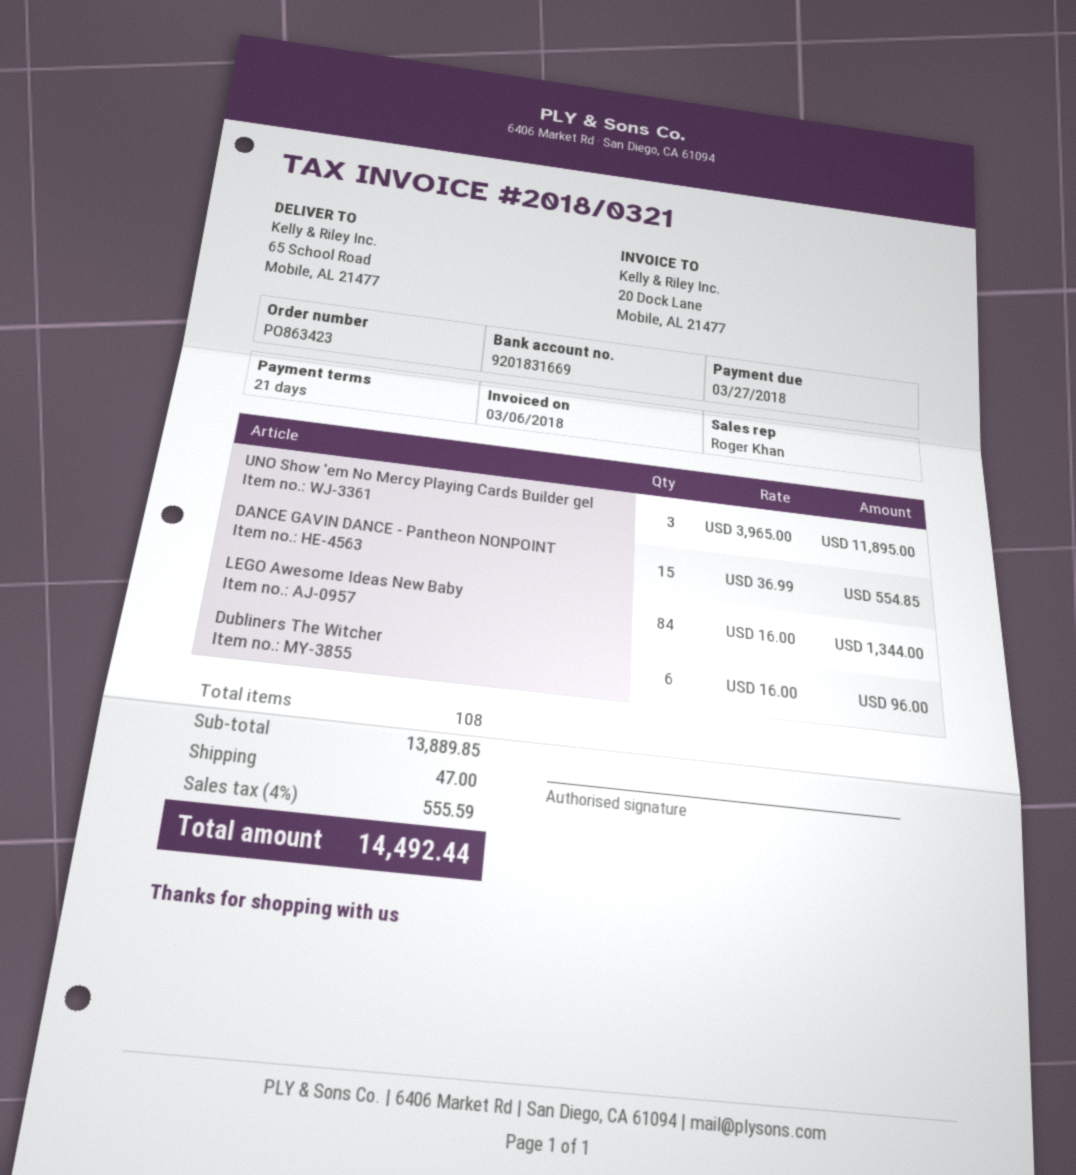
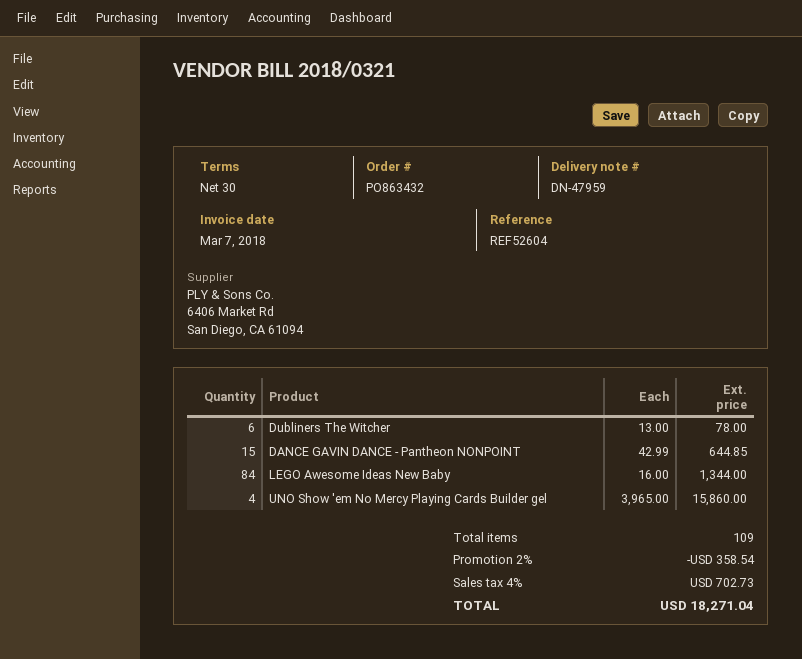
order number: PO863423 -> PO863432
invoice date: 2018-03-06 -> 2018-03-07
payment terms: 21 days -> 30 days
UNO Show 'em No Mercy Playing Cards Builder gel: 3 x 3965.00 = 11895.00 -> 4 x 3965.00 = 15860.00
DANCE GAVIN DANCE - Pantheon NONPOINT: 15 x 36.99 = 554.85 -> 15 x 42.99 = 644.85
Dubliners The Witcher: 6 x 16.00 = 96.00 -> 6 x 13.00 = 78.00
total quantity: 108 -> 109
discount: none -> 2% = 358.54
shipping: 47.00 -> none
tax: 4% = 555.59 -> 4% = 702.73
total: 14492.44 -> 18271.04

